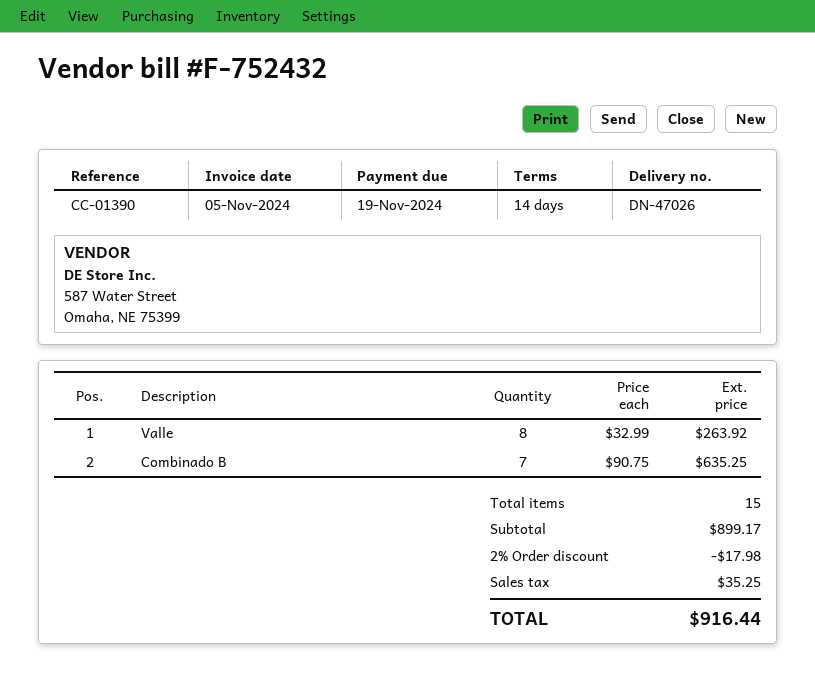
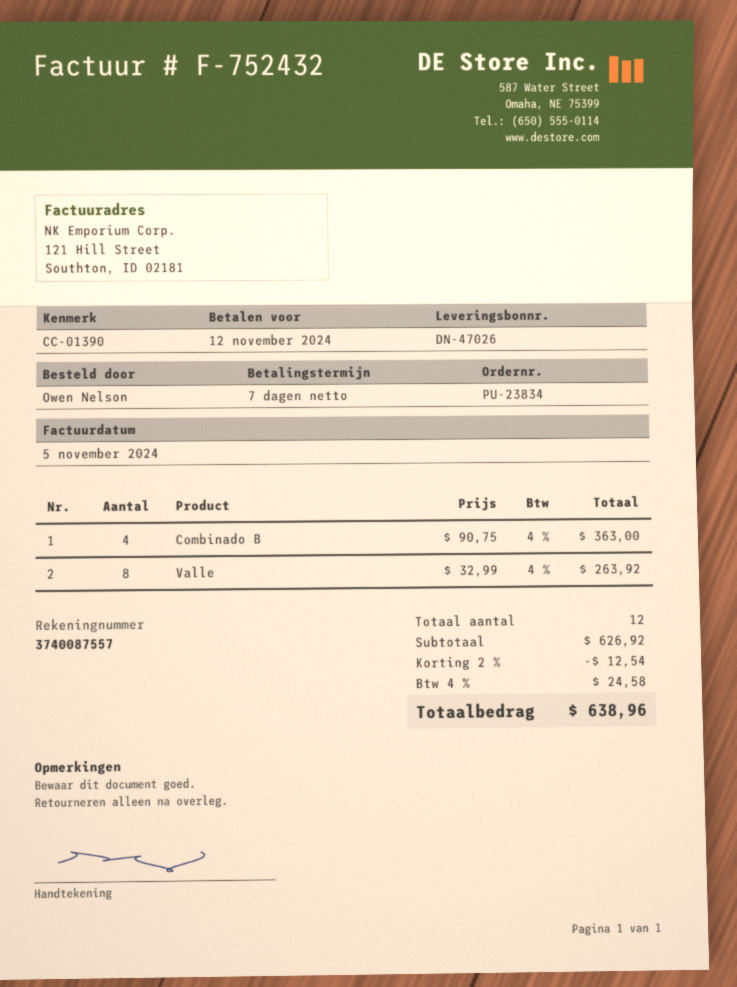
payment terms: 14 days -> 7 days
due date: 2024-11-19 -> 2024-11-12
Combinado B: 7 x 90.75 = 635.25 -> 4 x 90.75 = 363.00
total quantity: 15 -> 12
subtotal: 899.17 -> 626.92
discount: 2% = 17.98 -> 2% = 12.54
tax: 35.25 -> 24.58
total: 916.44 -> 638.96

